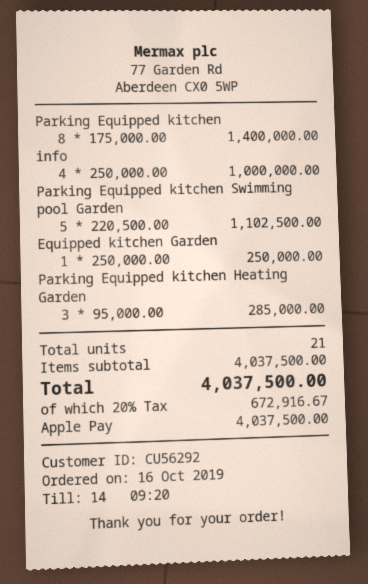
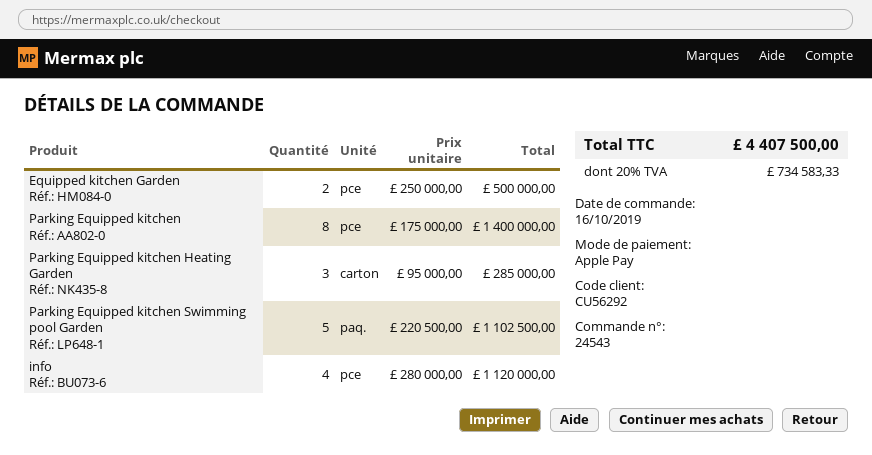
info: 4 x 250000.00 = 1000000.00 -> 4 x 280000.00 = 1120000.00
Equipped kitchen Garden: 1 x 250000.00 = 250000.00 -> 2 x 250000.00 = 500000.00
tax: 20% = 672916.67 -> 20% = 734583.33
total: 4037500.00 -> 4407500.00

